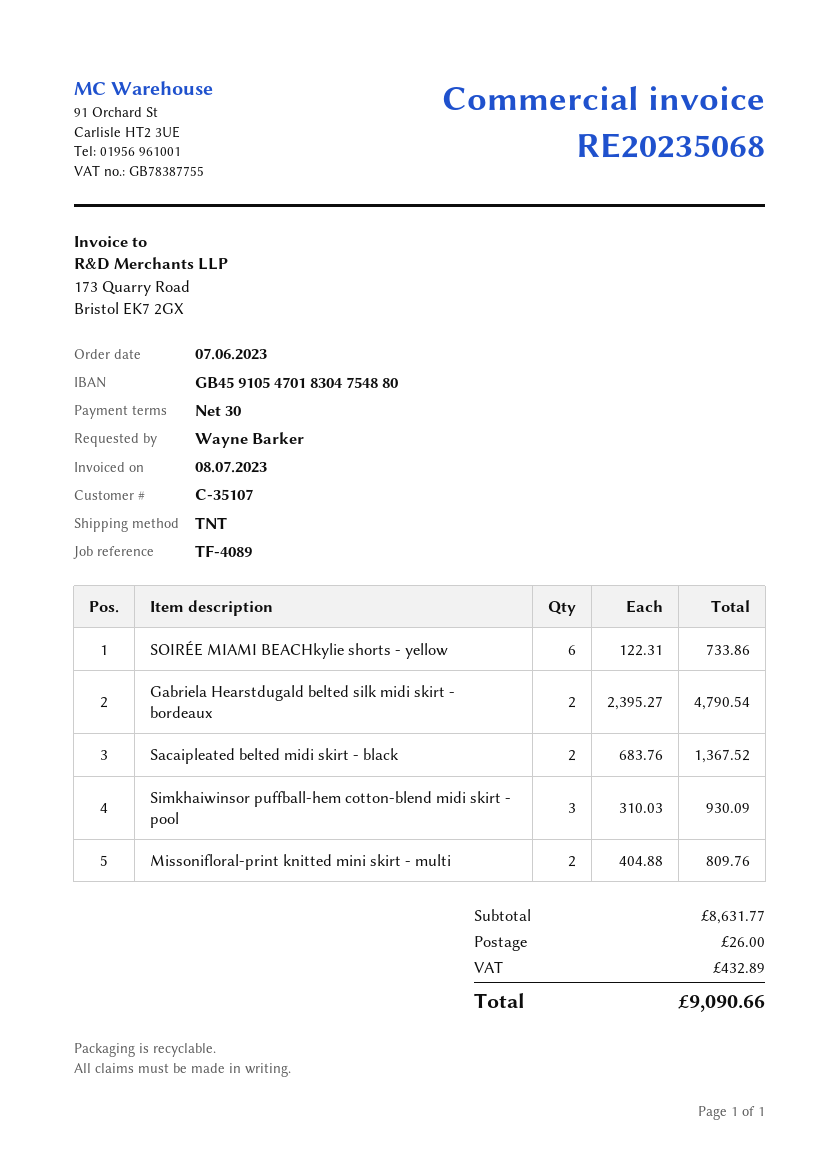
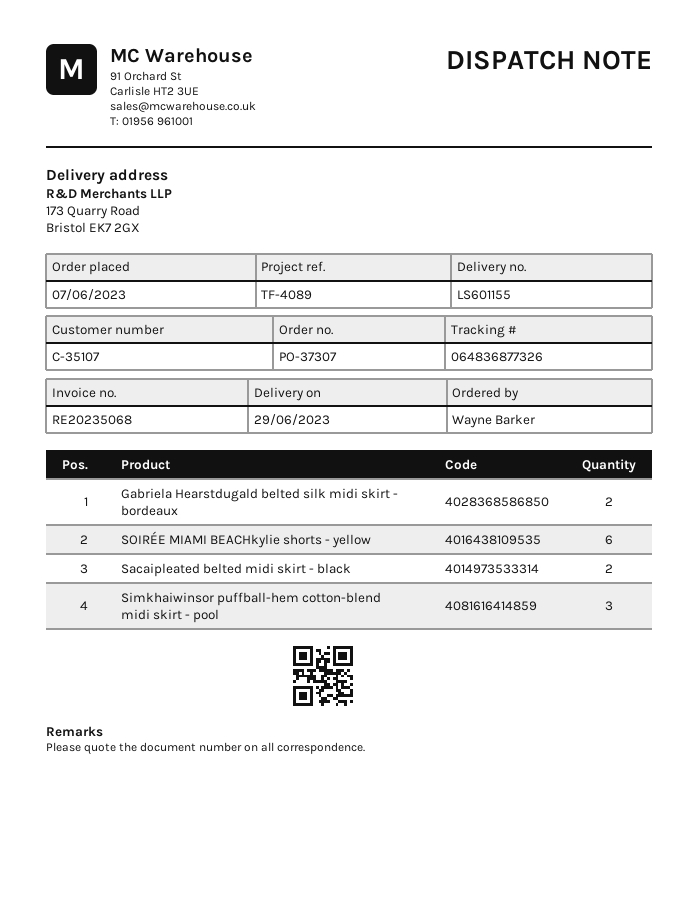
Missonifloral-print knitted mini skirt - multi: 2 -> none

